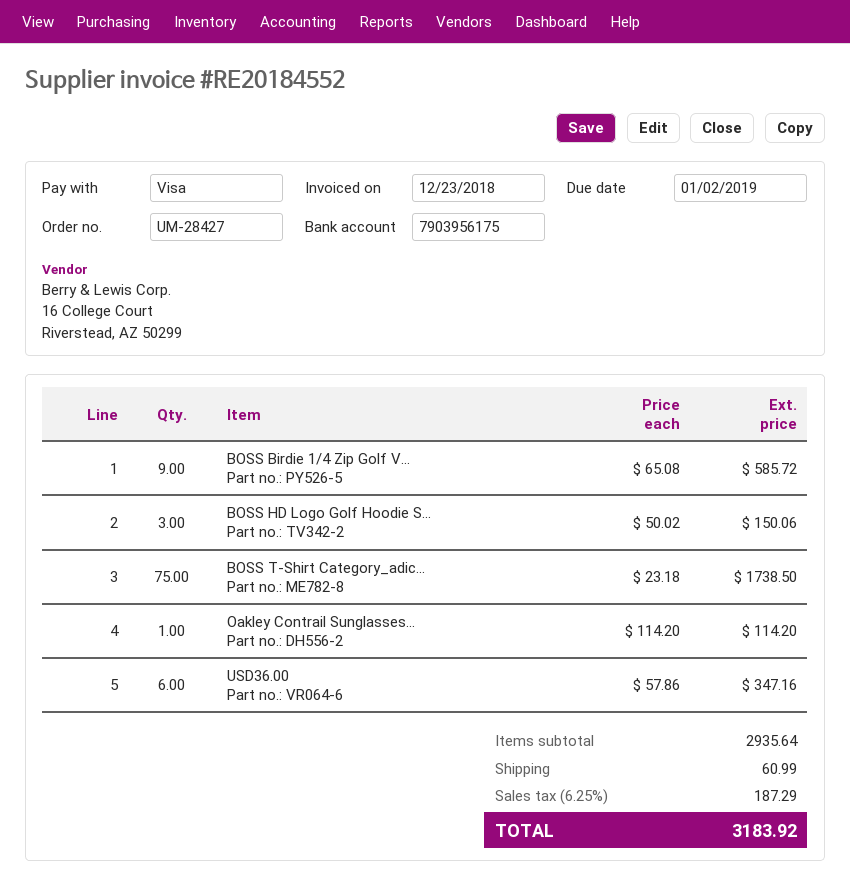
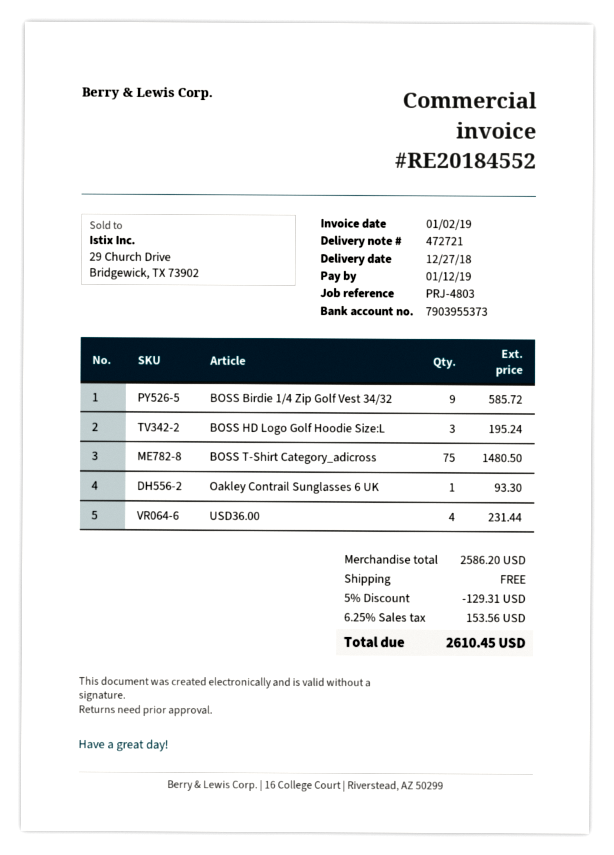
invoice date: 2018-12-23 -> 2019-01-02
due date: 2019-01-02 -> 2019-01-12
bank account: 7903956175 -> 7903955373
BOSS HD Logo Golf Hoodie S...: 3 for 150.06 -> 3 for 195.24
BOSS T-Shirt Category_adic...: 75 for 1738.50 -> 75 for 1480.50
Oakley Contrail Sunglasses...: 1 for 114.20 -> 1 for 93.30
USD36.00: 6 for 347.16 -> 4 for 231.44
subtotal: 2935.64 -> 2586.20
discount: none -> 5% = 129.31
shipping: 60.99 -> 0.00
tax: 6.25% = 187.29 -> 6.25% = 153.56
total: 3183.92 -> 2610.45

